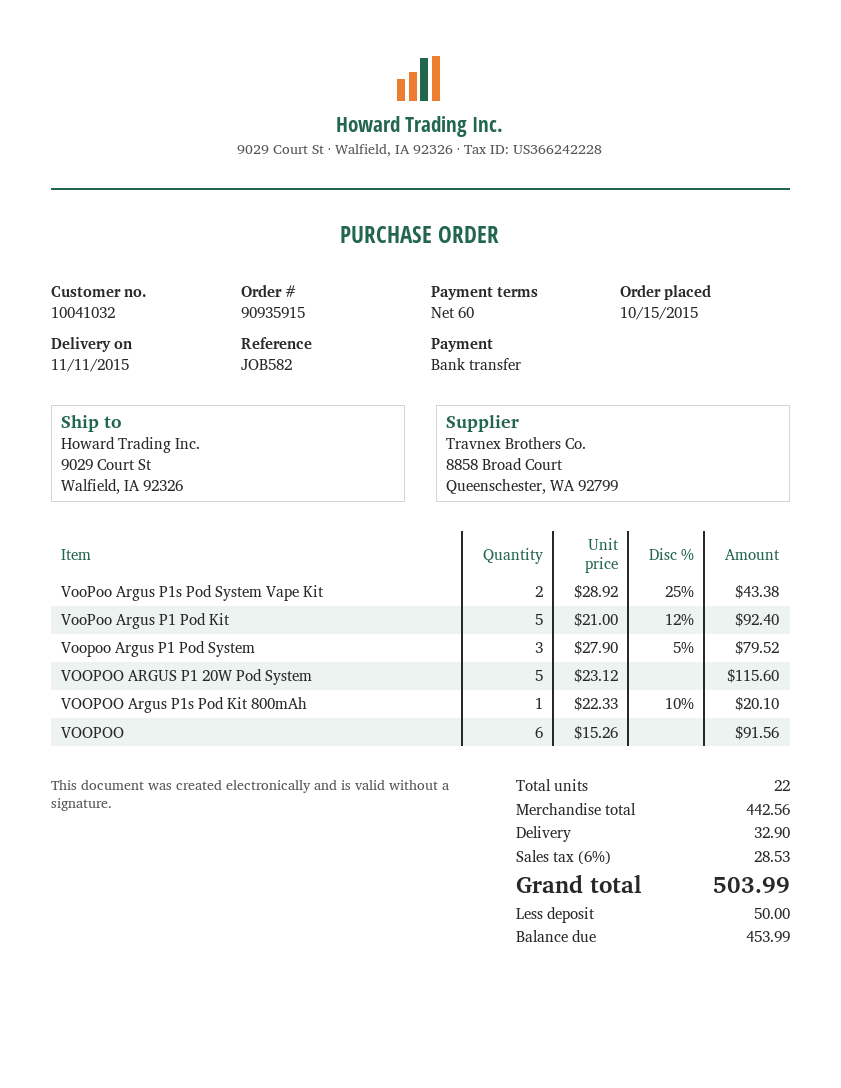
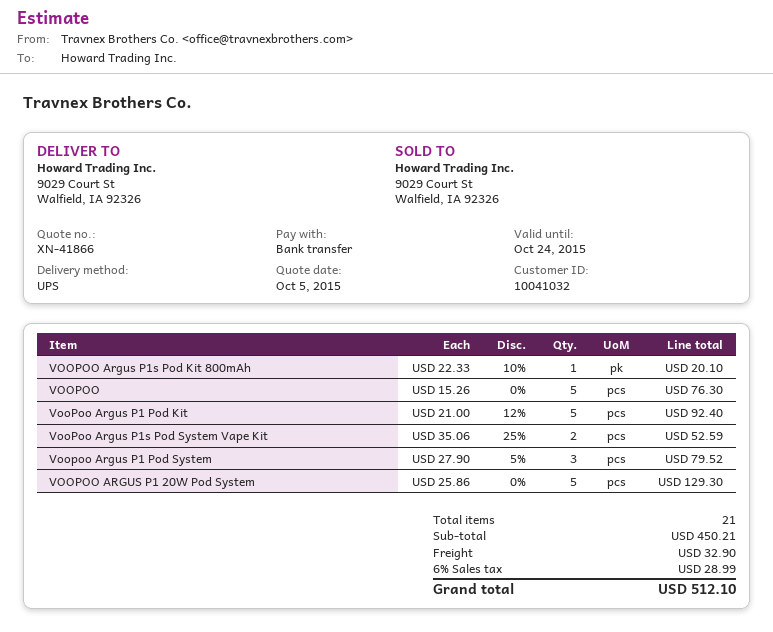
VooPoo Argus P1s Pod System Vape Kit: 2 x 28.92 - 25% = 43.38 -> 2 x 35.06 - 25% = 52.59
VOOPOO ARGUS P1 20W Pod System: 5 x 23.12 = 115.60 -> 5 x 25.86 = 129.30
VOOPOO: 6 x 15.26 = 91.56 -> 5 x 15.26 = 76.30
total quantity: 22 -> 21
subtotal: 442.56 -> 450.21
tax: 6% = 28.53 -> 6% = 28.99
total: 503.99 -> 512.10

